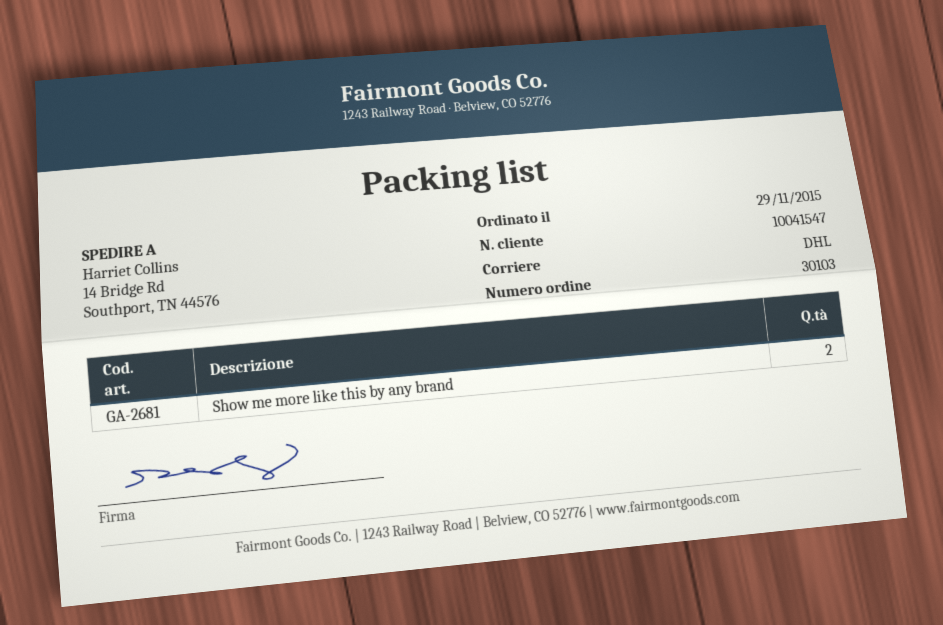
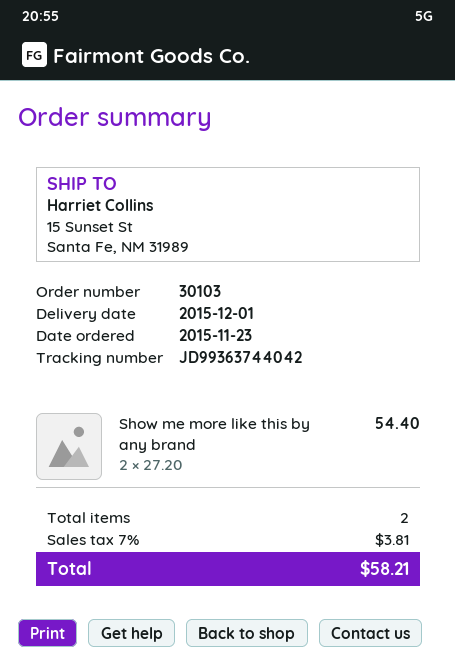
order date: 2015-11-29 -> 2015-11-23
ship to: 14 Bridge Rd, Southport, TN 44576 -> 15 Sunset St, Santa Fe, NM 31989

